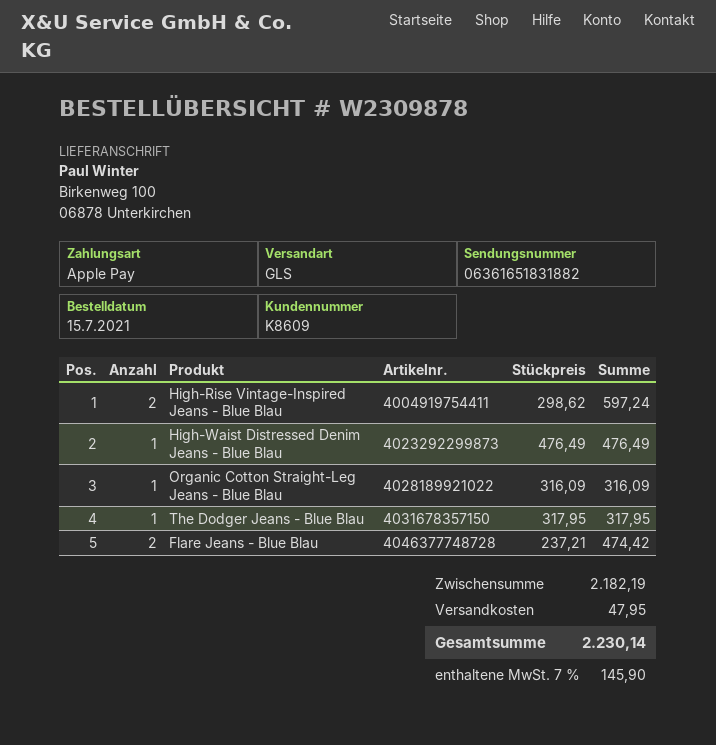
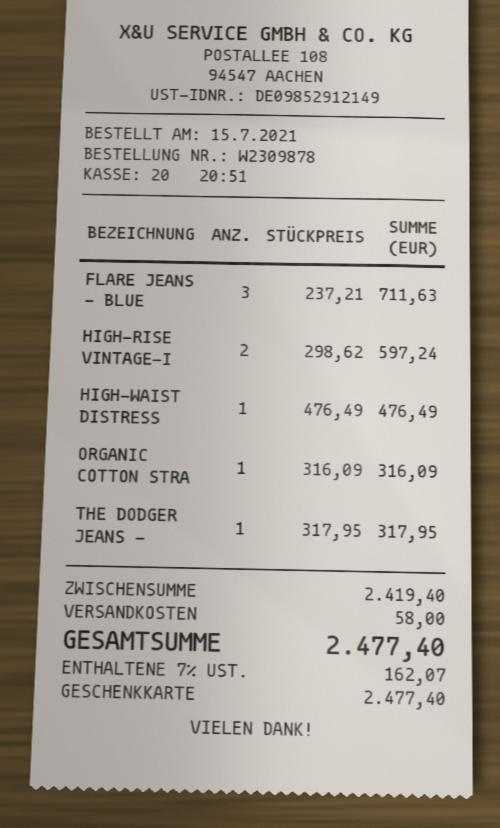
payment method: Apple Pay -> gift card
Flare Jeans - Blue Blau: 2 x 237.21 = 474.42 -> 3 x 237.21 = 711.63
subtotal: 2182.19 -> 2419.40
shipping: 47.95 -> 58.00
tax: 7% = 145.90 -> 7% = 162.07
total: 2230.14 -> 2477.40

